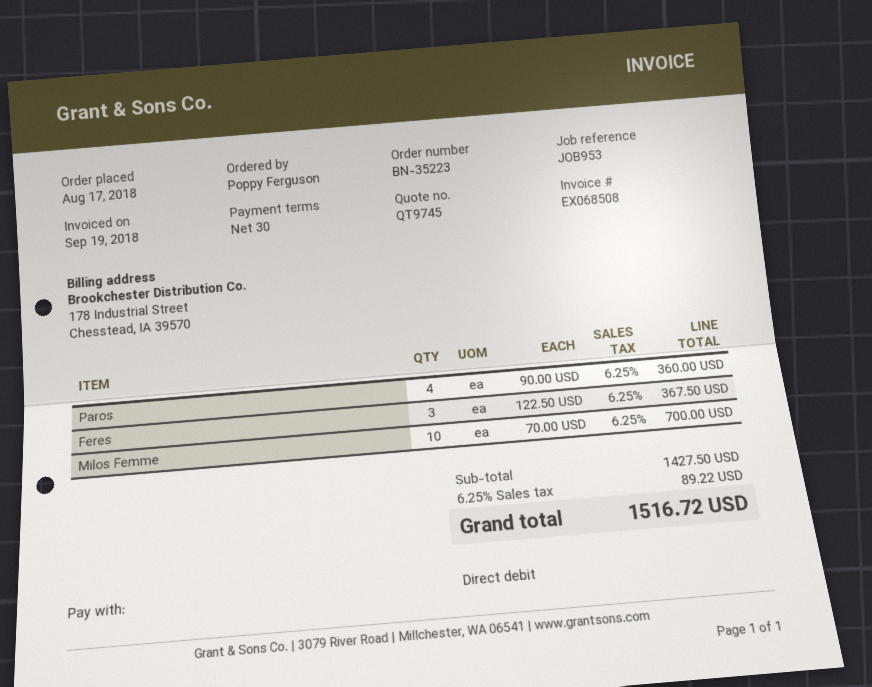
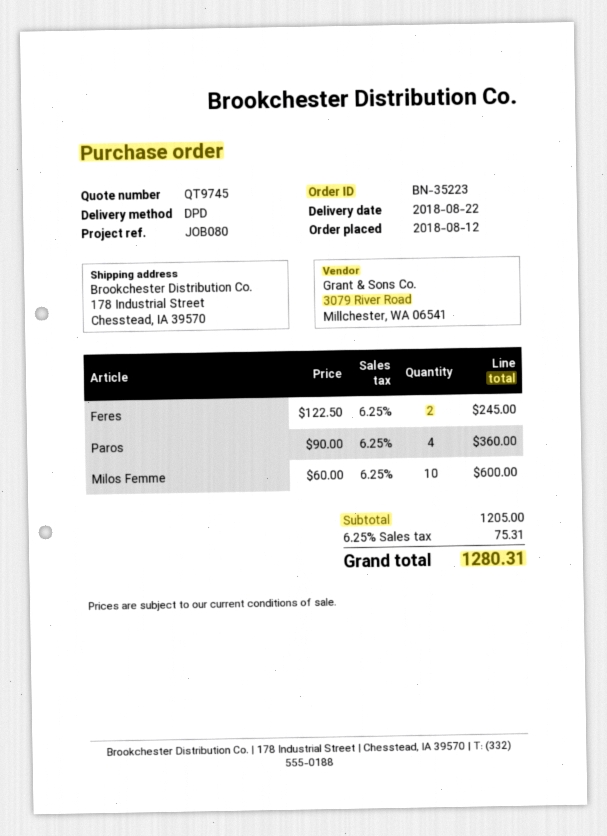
order date: 2018-08-17 -> 2018-08-12
reference: JOB953 -> JOB080
Feres: 3 x 122.50 = 367.50 -> 2 x 122.50 = 245.00
Milos Femme: 10 x 70.00 = 700.00 -> 10 x 60.00 = 600.00
subtotal: 1427.50 -> 1205.00
tax: 6.25% = 89.22 -> 6.25% = 75.31
total: 1516.72 -> 1280.31

